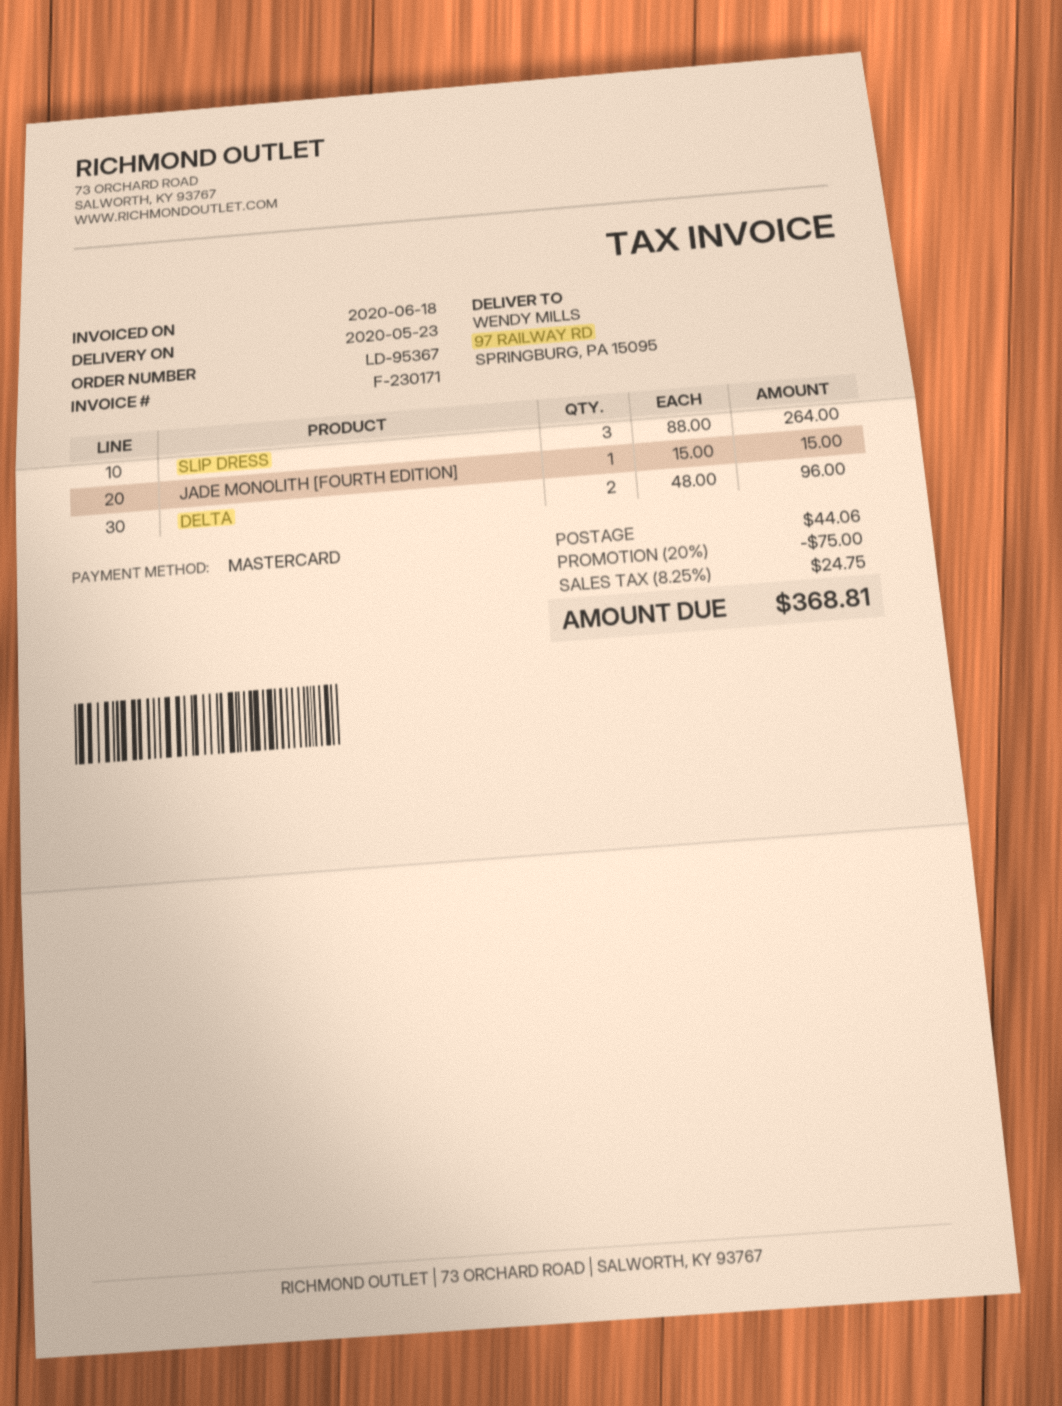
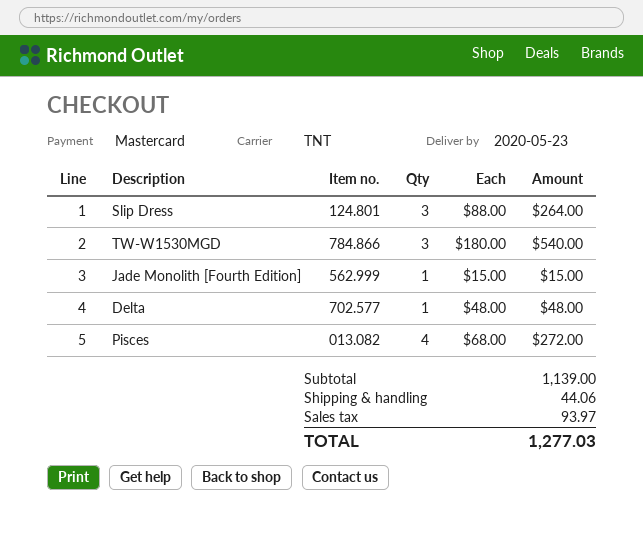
DELTA: 2 x 48.00 = 96.00 -> 1 x 48.00 = 48.00
TW-W1530MGD: none -> 3 x 180.00 = 540.00
Pisces: none -> 4 x 68.00 = 272.00
discount: 20% = 75.00 -> none
tax: 24.75 -> 93.97
total: 368.81 -> 1277.03

